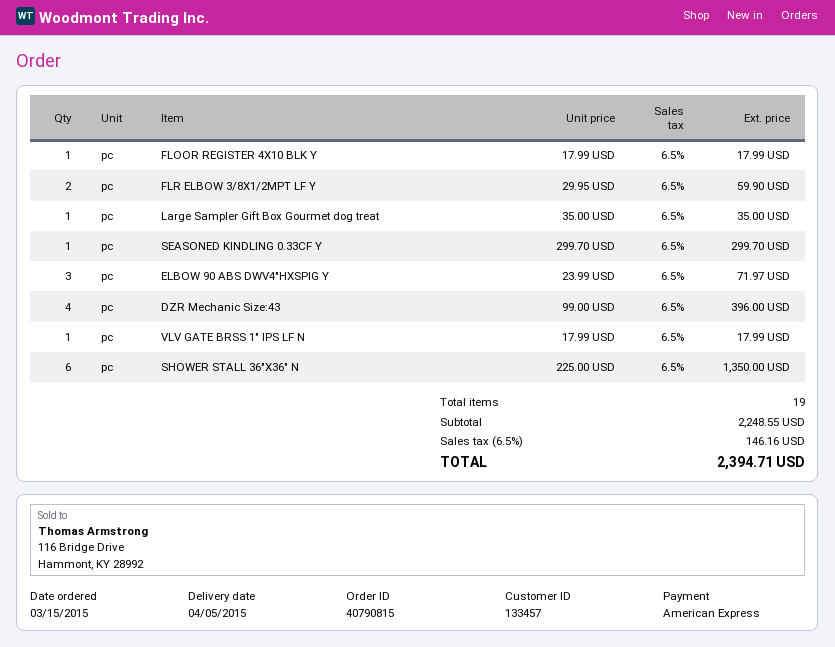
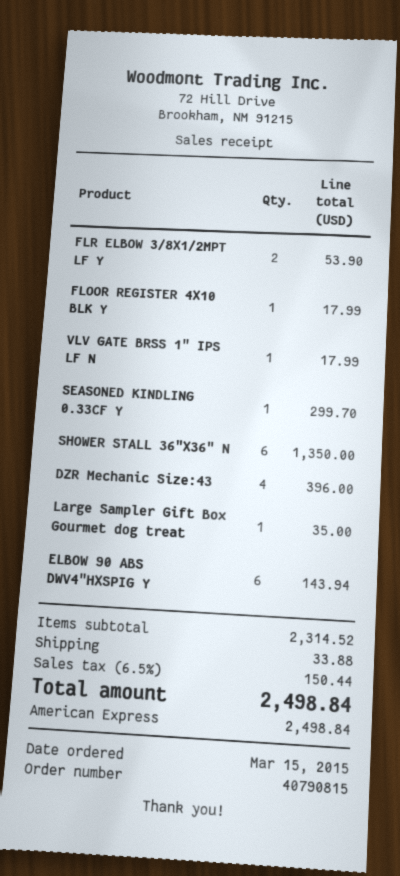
FLR ELBOW 3/8X1/2MPT LF Y: 2 for 59.90 -> 2 for 53.90
ELBOW 90 ABS DWV4"HXSPIG Y: 3 for 71.97 -> 6 for 143.94
subtotal: 2248.55 -> 2314.52
shipping: none -> 33.88
tax: 6.5% = 146.16 -> 6.5% = 150.44
total: 2394.71 -> 2498.84

